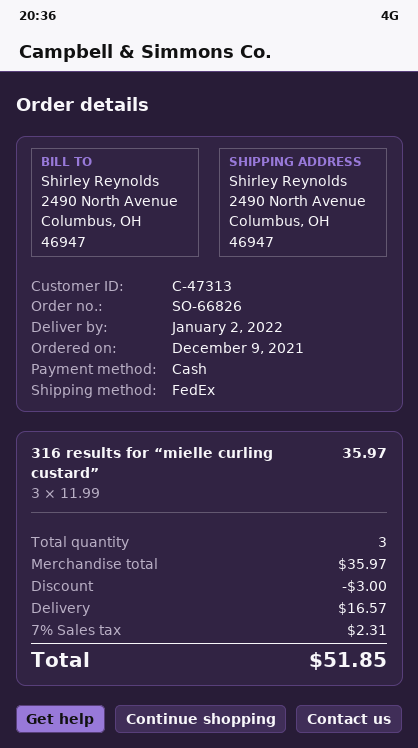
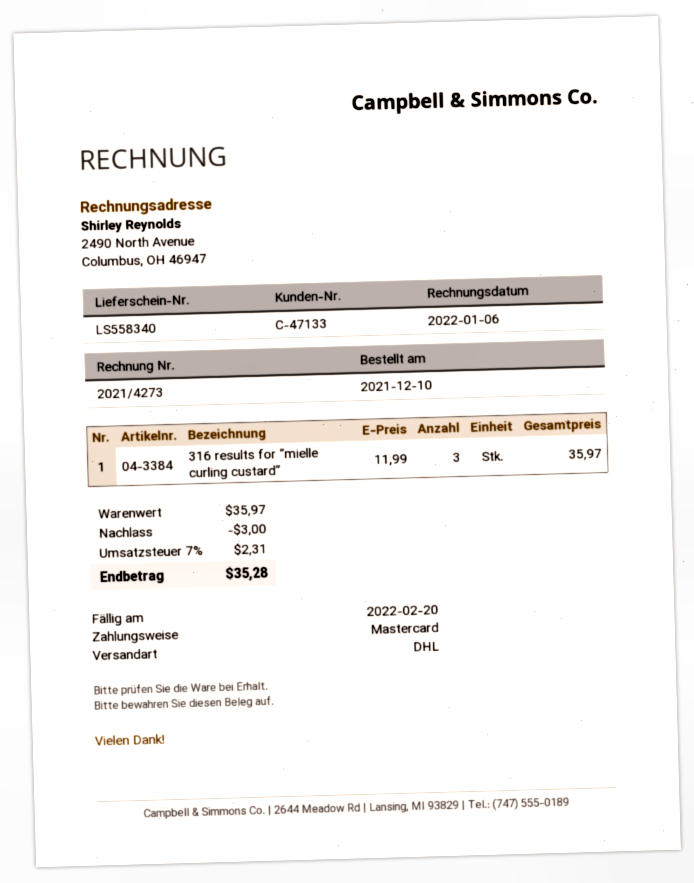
order date: 2021-12-09 -> 2021-12-10
customer number: C-47313 -> C-47133
payment method: cash -> Mastercard
shipping method: FedEx -> DHL
shipping: 16.57 -> none
total: 51.85 -> 35.28

